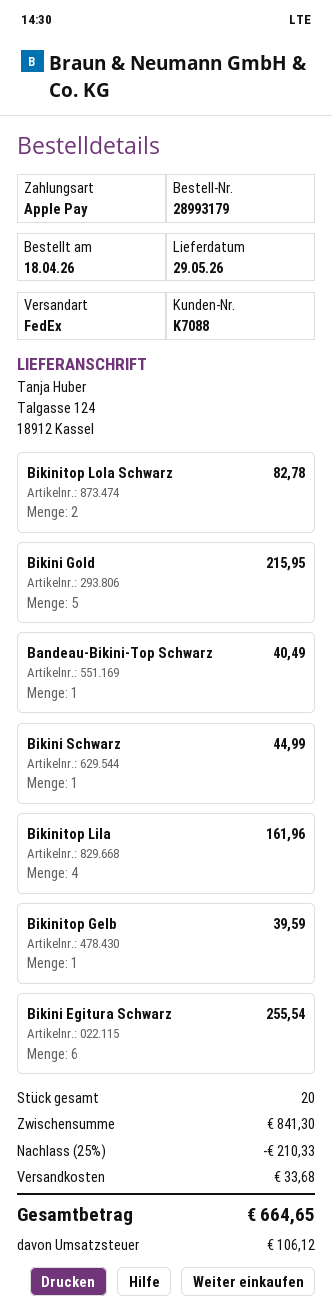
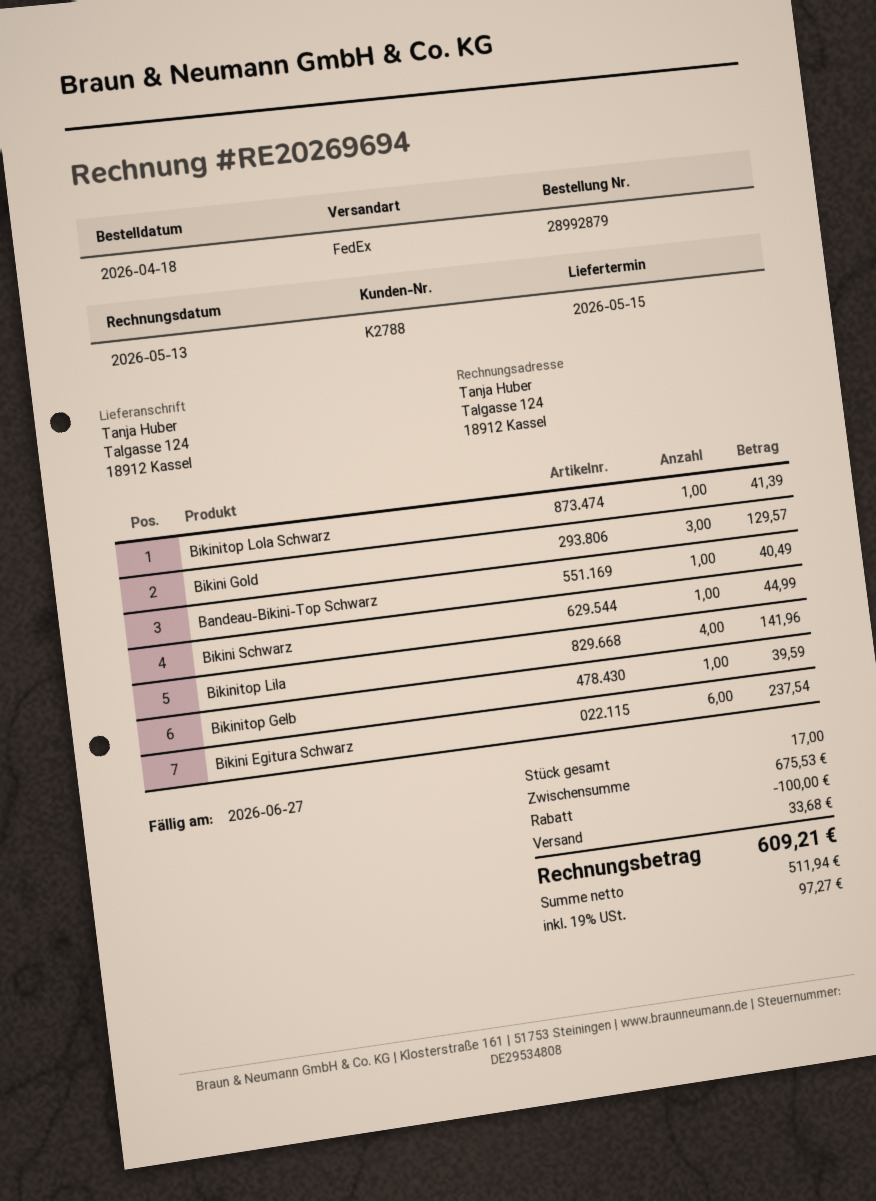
order number: 28993179 -> 28992879
delivery date: 2026-05-29 -> 2026-05-15
customer number: K7088 -> K2788
Bikinitop Lola Schwarz: 2 for 82.78 -> 1 for 41.39
Bikini Gold: 5 for 215.95 -> 3 for 129.57
Bikinitop Lila: 4 for 161.96 -> 4 for 141.96
Bikini Egitura Schwarz: 6 for 255.54 -> 6 for 237.54
total quantity: 20 -> 17
subtotal: 841.30 -> 675.53
discount: 210.33 -> 100.00
tax: 106.12 -> 97.27
total: 664.65 -> 609.21

